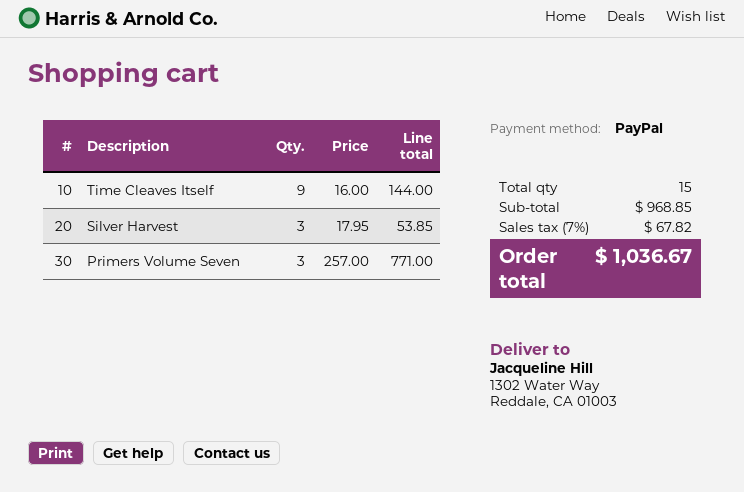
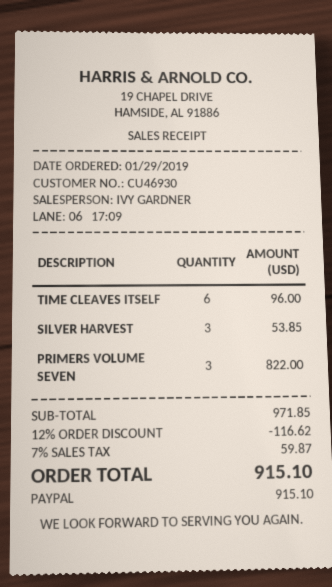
Time Cleaves Itself: 9 for 144.00 -> 6 for 96.00
Primers Volume Seven: 3 for 771.00 -> 3 for 822.00
subtotal: 968.85 -> 971.85
discount: none -> 12% = 116.62
tax: 7% = 67.82 -> 7% = 59.87
total: 1036.67 -> 915.10

